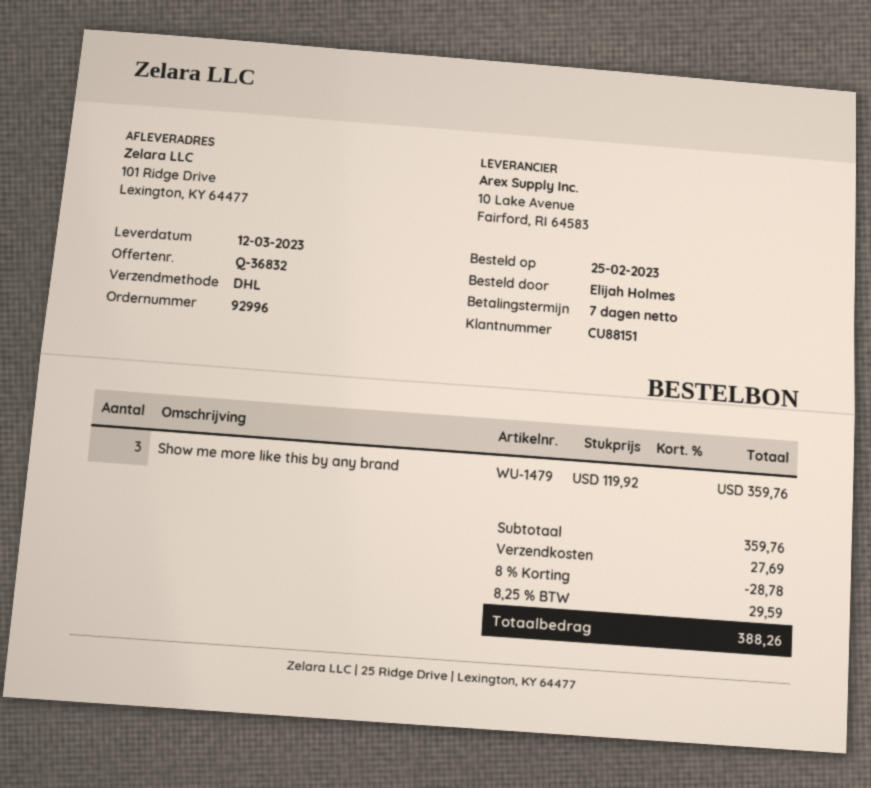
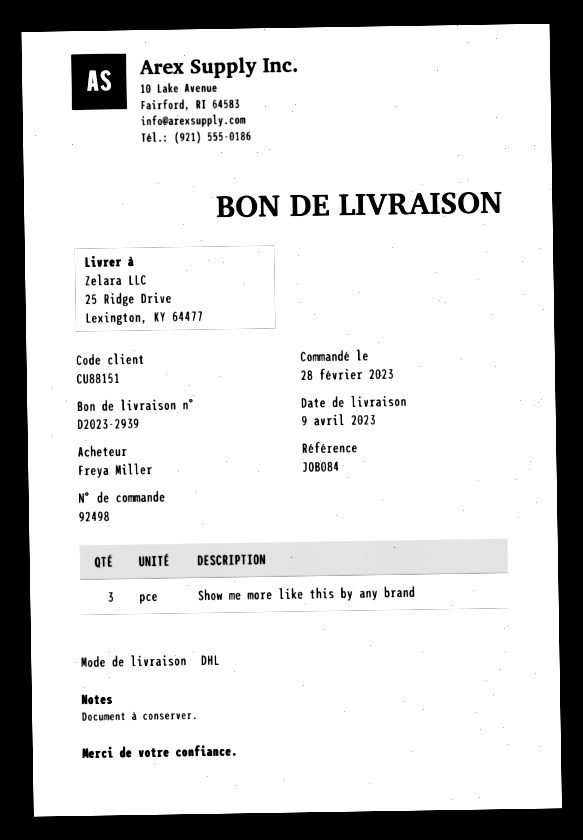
order number: 92996 -> 92498
order date: 2023-02-25 -> 2023-02-28
delivery date: 2023-03-12 -> 2023-04-09
ordered by: Elijah Holmes -> Freya Miller
ship to: 101 Ridge Drive, Lexington, KY 64477 -> 25 Ridge Drive, Lexington, KY 64477

